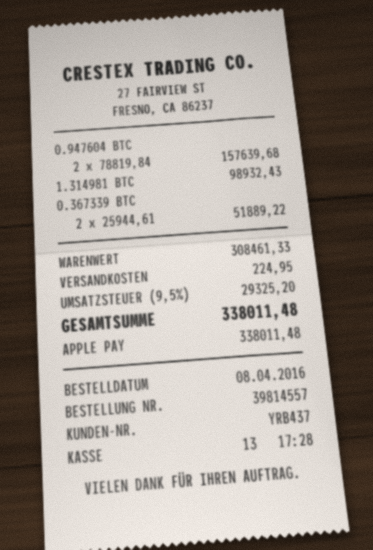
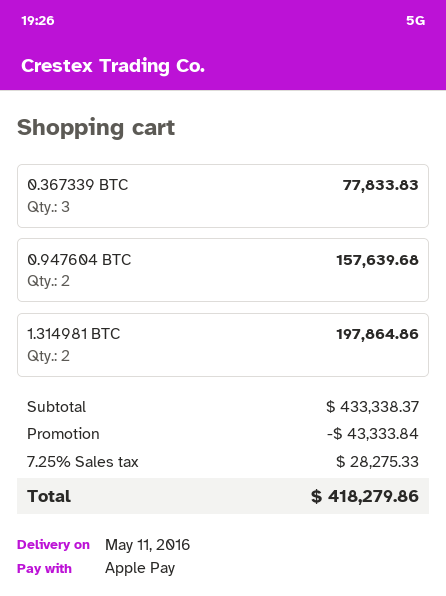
1.314981 BTC: 1 for 98932.43 -> 2 for 197864.86
0.367339 BTC: 2 for 51889.22 -> 3 for 77833.83
subtotal: 308461.33 -> 433338.37
discount: none -> 43333.84
shipping: 224.95 -> none
tax: 9.5% = 29325.20 -> 7.25% = 28275.33
total: 338011.48 -> 418279.86

